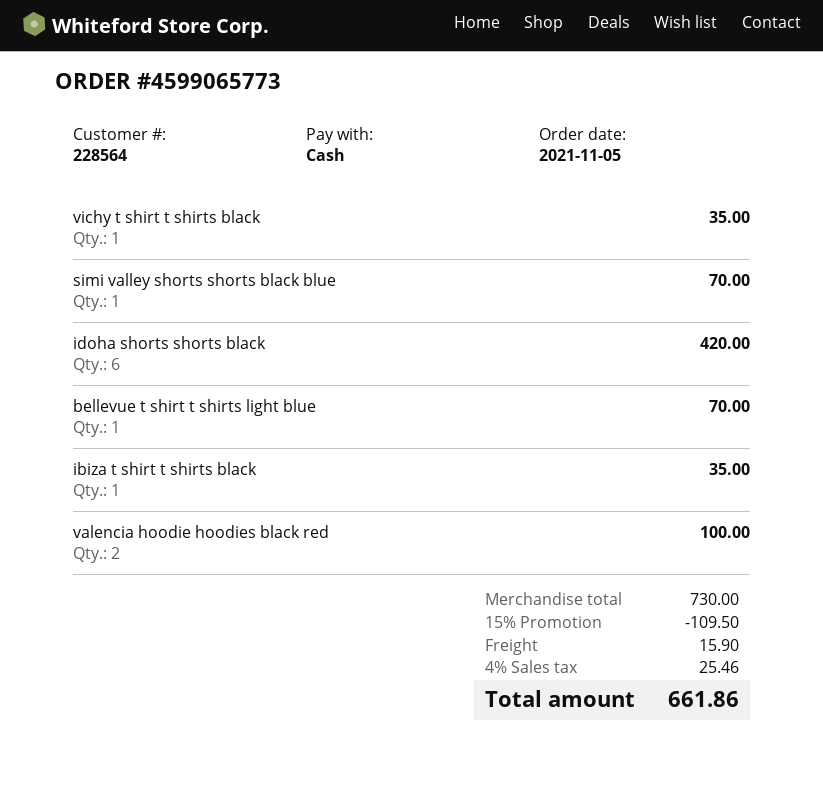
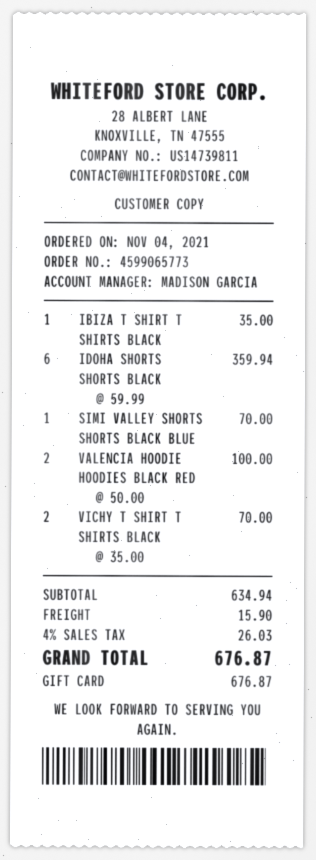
order date: 2021-11-05 -> 2021-11-04
payment method: cash -> gift card
vichy t shirt t shirts black: 1 for 35.00 -> 2 for 70.00
idoha shorts shorts black: 6 for 420.00 -> 6 for 359.94
bellevue t shirt t shirts light blue: 1 for 70.00 -> none
subtotal: 730.00 -> 634.94
discount: 15% = 109.50 -> none
tax: 4% = 25.46 -> 4% = 26.03
total: 661.86 -> 676.87

